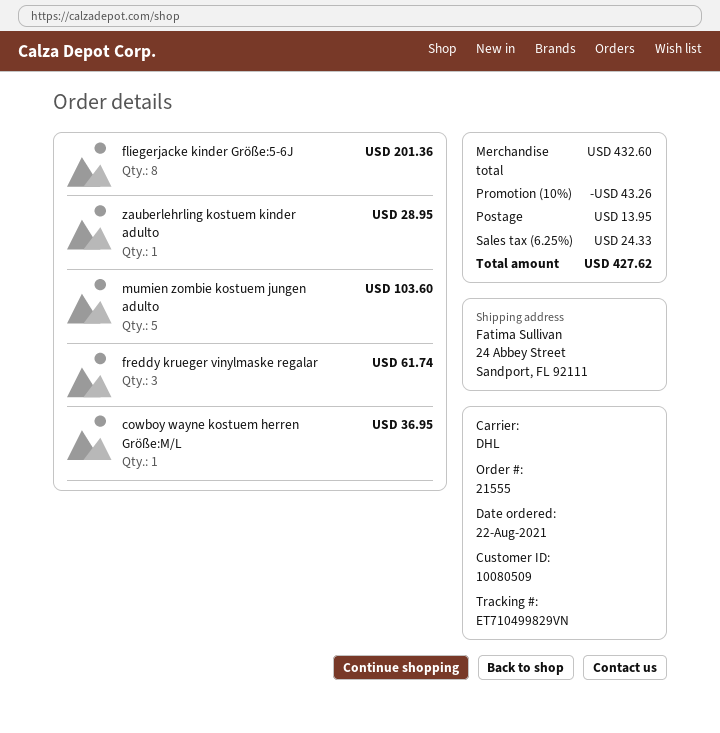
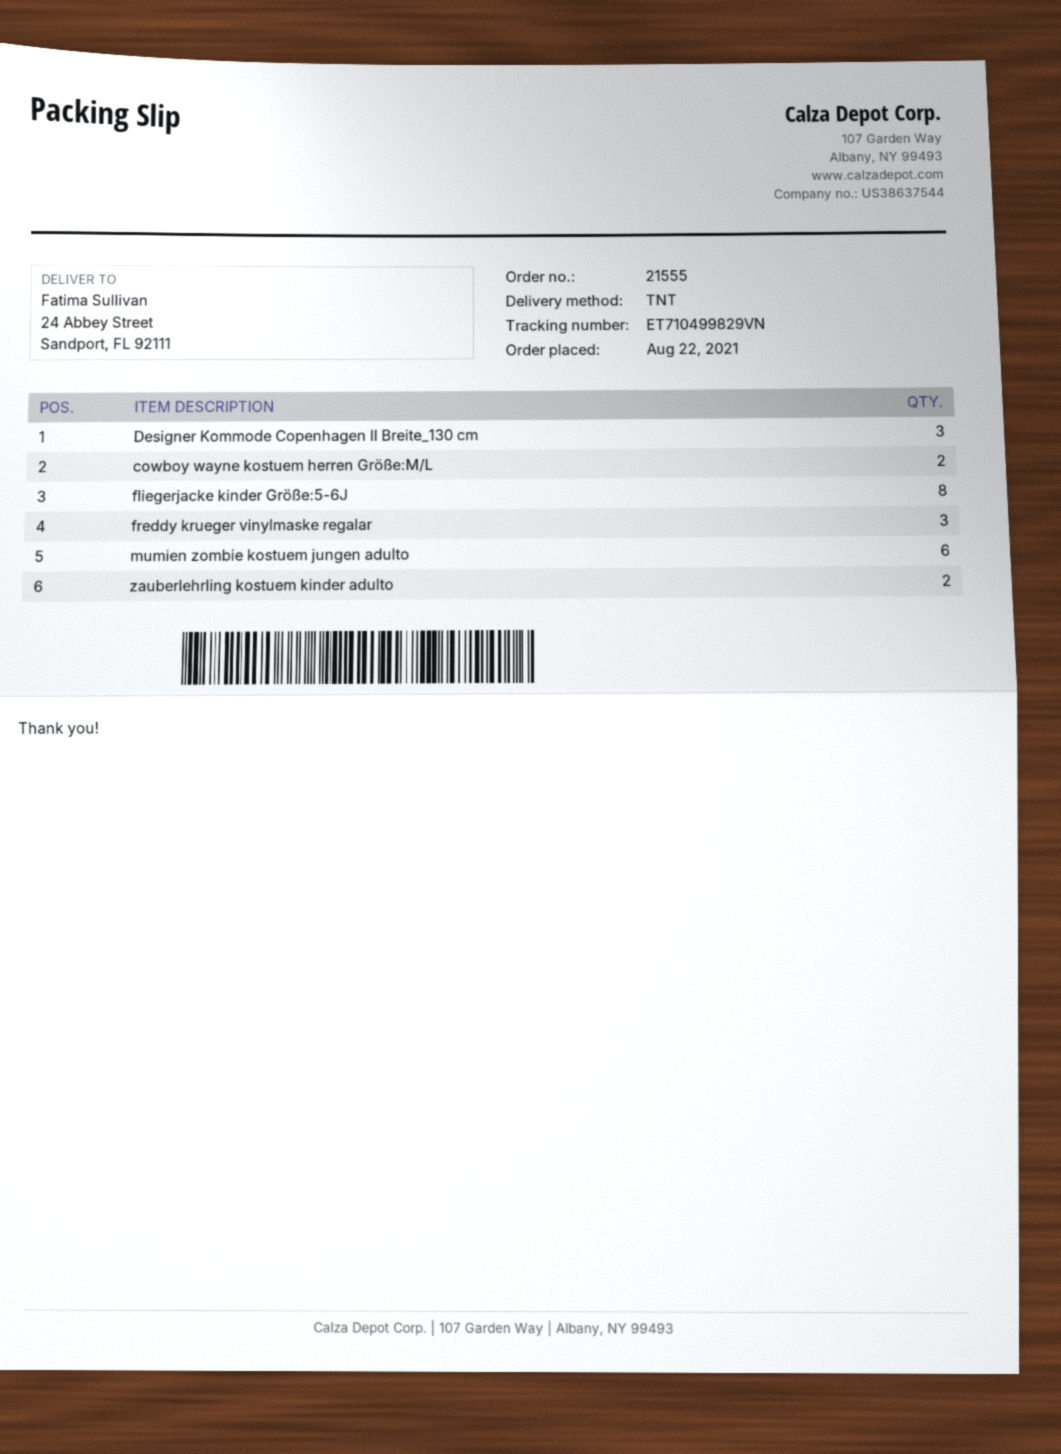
shipping method: DHL -> TNT
zauberlehrling kostuem kinder adulto: 1 -> 2
mumien zombie kostuem jungen adulto: 5 -> 6
cowboy wayne kostuem herren Größe:M/L: 1 -> 2
Designer Kommode Copenhagen II Breite_130 cm: none -> 3

